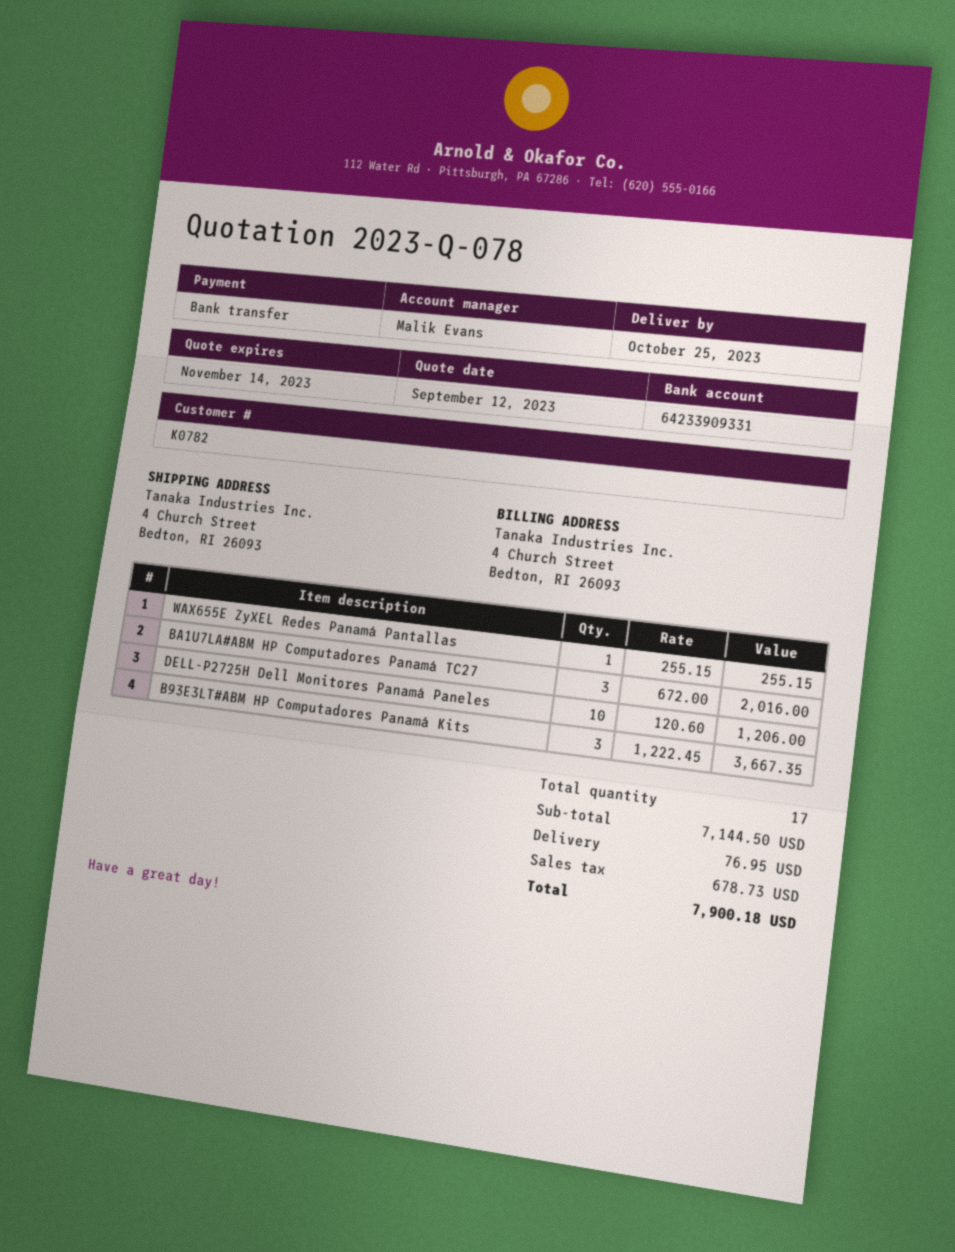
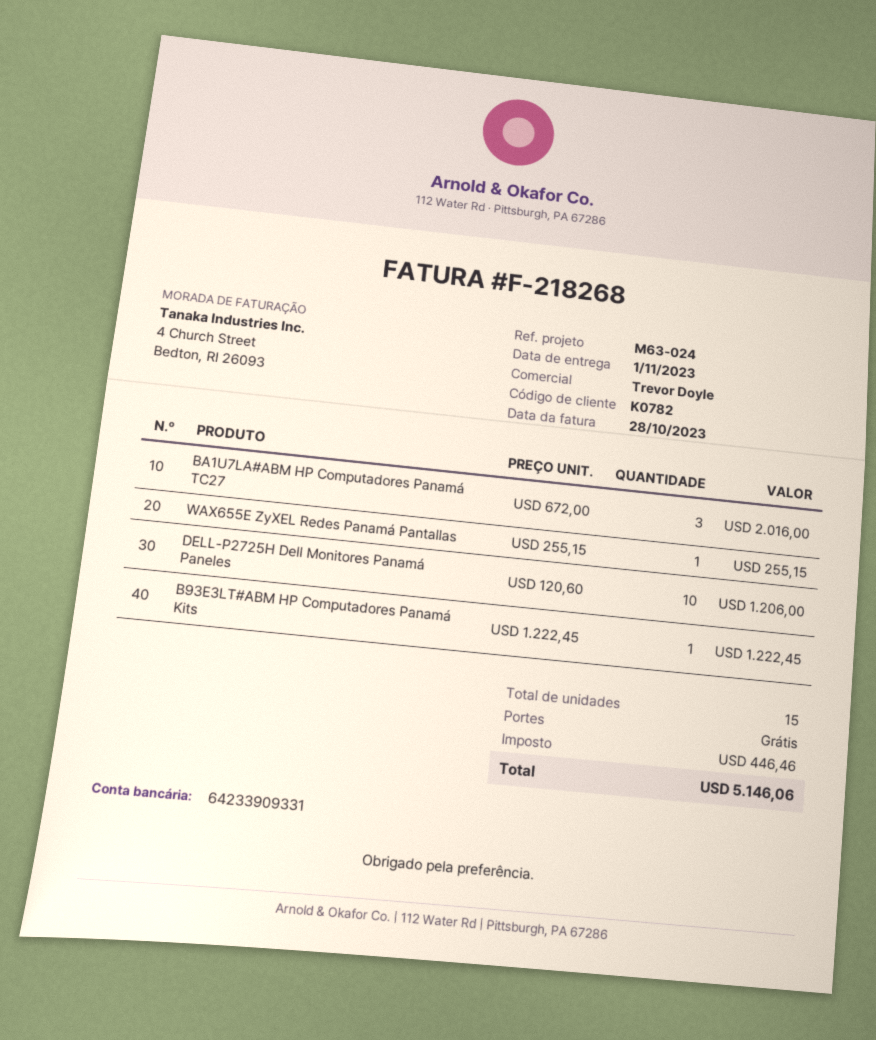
delivery date: 2023-10-25 -> 2023-11-01
sales rep: Malik Evans -> Trevor Doyle
B93E3LT#ABM HP Computadores Panamá Kits: 3 x 1222.45 = 3667.35 -> 1 x 1222.45 = 1222.45
total quantity: 17 -> 15
shipping: 76.95 -> 0.00
tax: 678.73 -> 446.46
total: 7900.18 -> 5146.06

